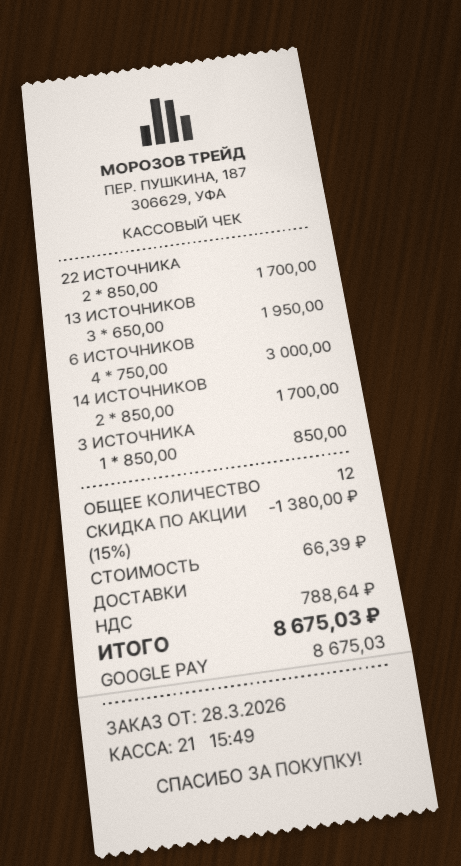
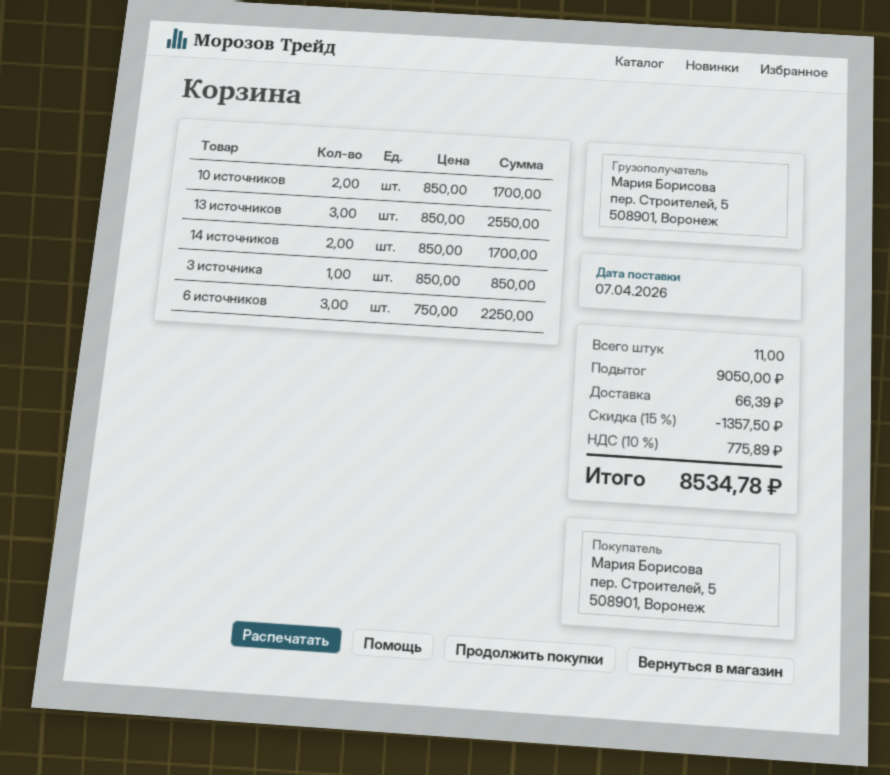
22 ИСТОЧНИКА: 2 x 850.00 = 1700.00 -> none
13 ИСТОЧНИКОВ: 3 x 650.00 = 1950.00 -> 3 x 850.00 = 2550.00
6 ИСТОЧНИКОВ: 4 x 750.00 = 3000.00 -> 3 x 750.00 = 2250.00
10 источников: none -> 2 x 850.00 = 1700.00
total quantity: 12 -> 11
discount: 15% = 1380.00 -> 15% = 1357.50
tax: 788.64 -> 775.89
total: 8675.03 -> 8534.78

